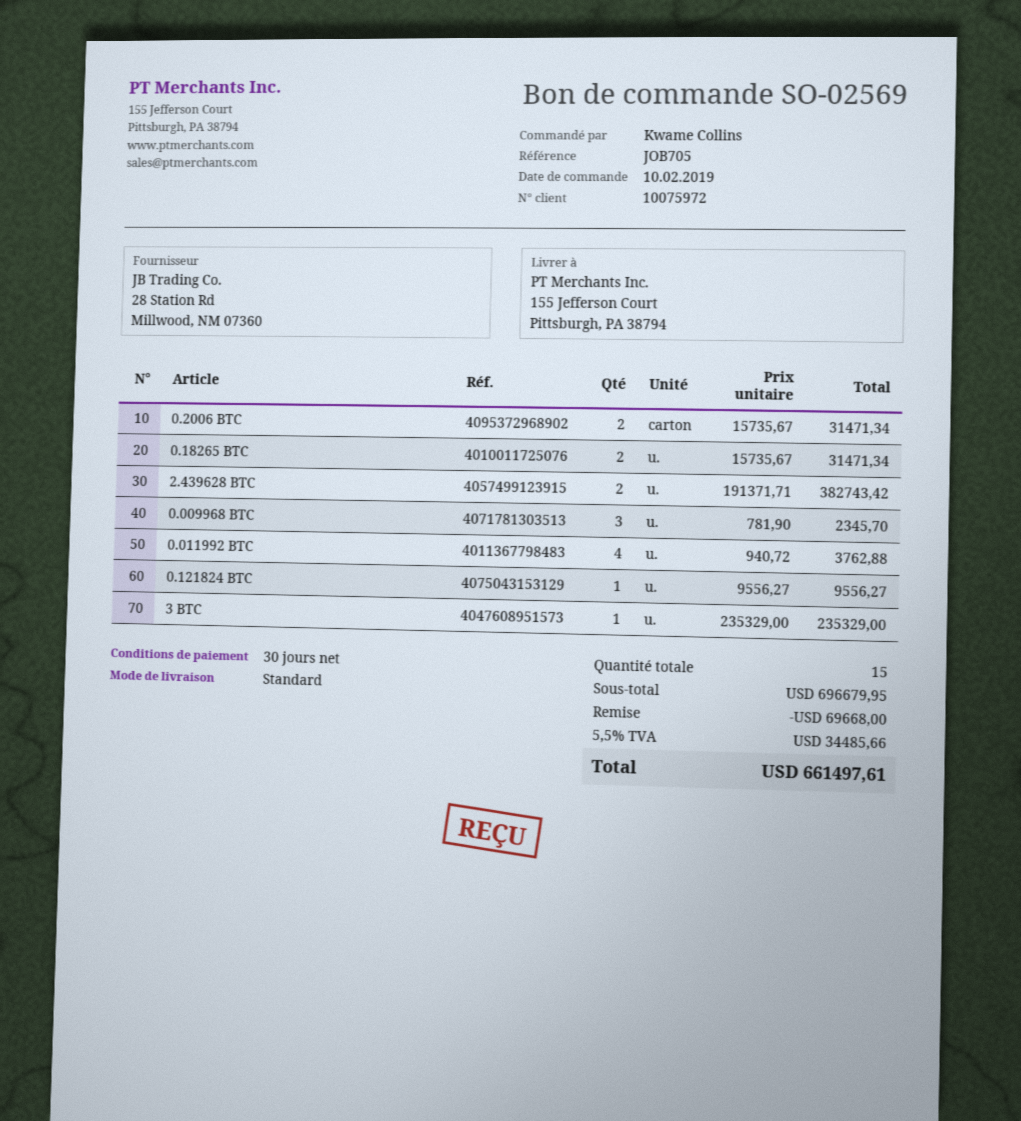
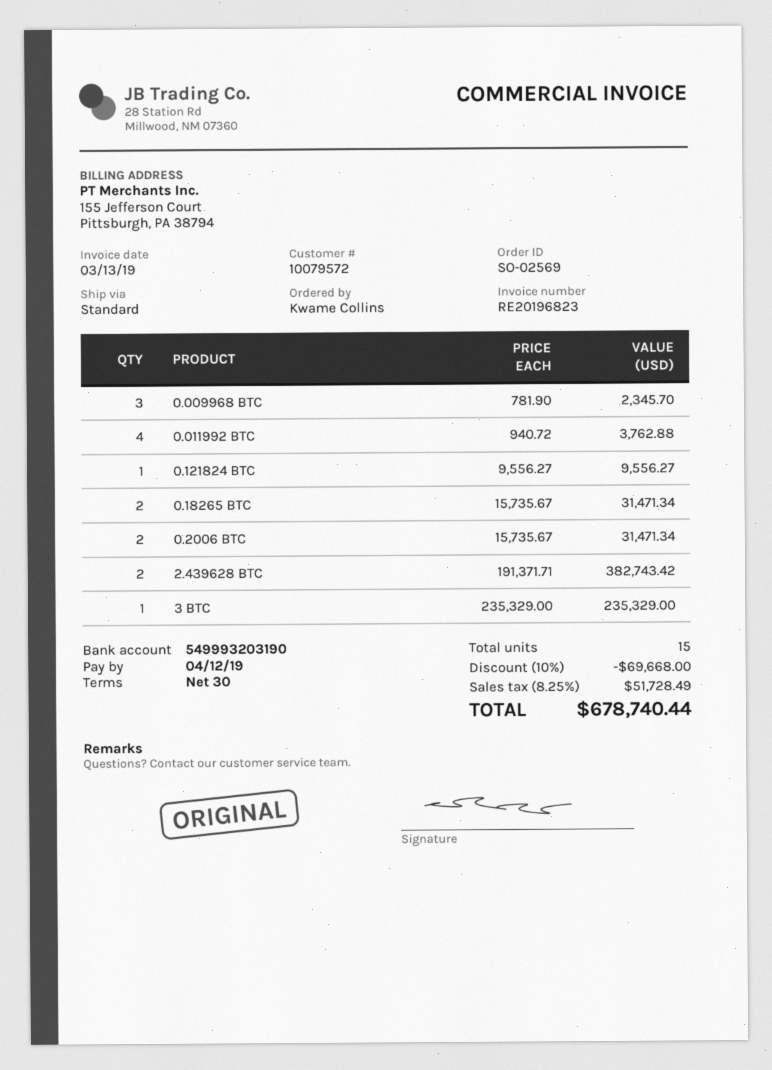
customer number: 10075972 -> 10079572
tax: 5.5% = 34485.66 -> 8.25% = 51728.49
total: 661497.61 -> 678740.44

